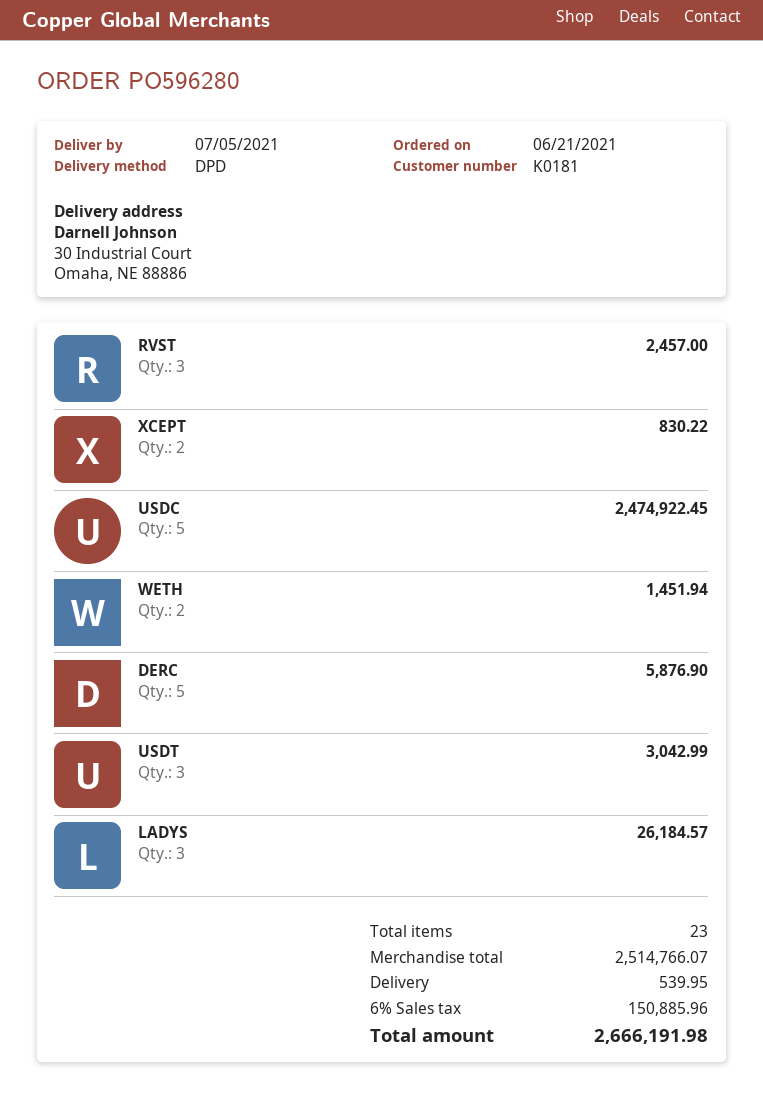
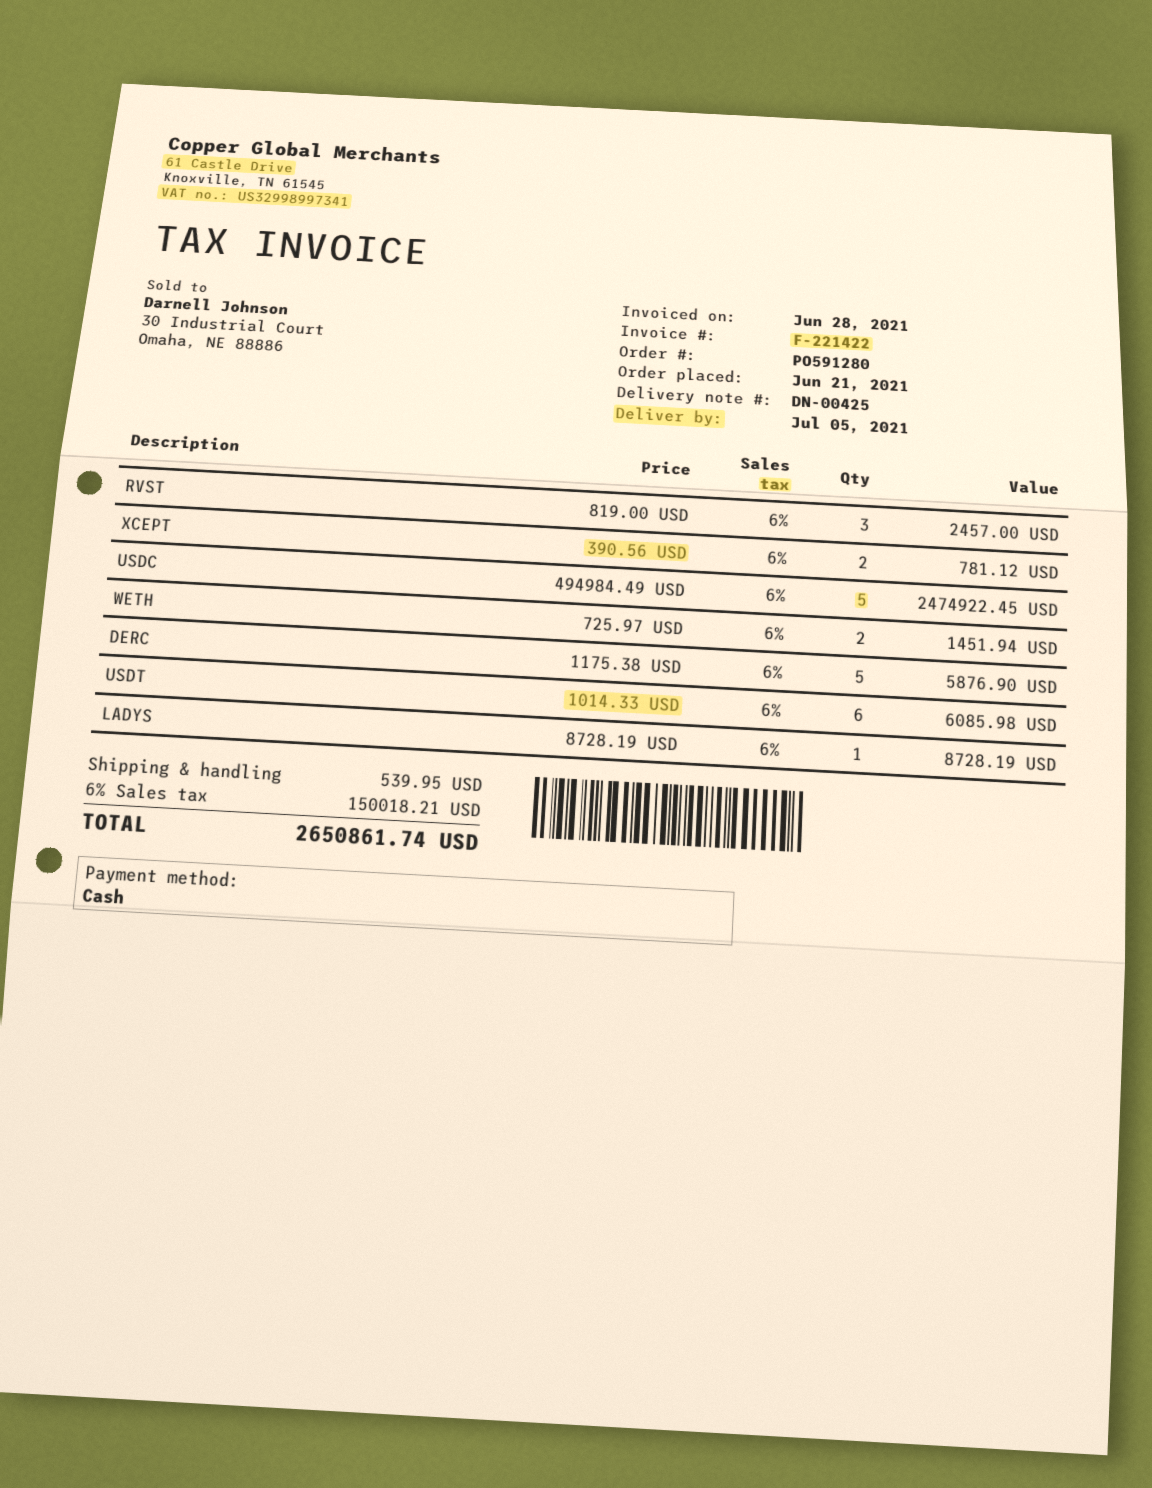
order number: PO596280 -> PO591280
XCEPT: 2 for 830.22 -> 2 for 781.12
USDT: 3 for 3042.99 -> 6 for 6085.98
LADYS: 3 for 26184.57 -> 1 for 8728.19
tax: 6% = 150885.96 -> 6% = 150018.21
total: 2666191.98 -> 2650861.74

